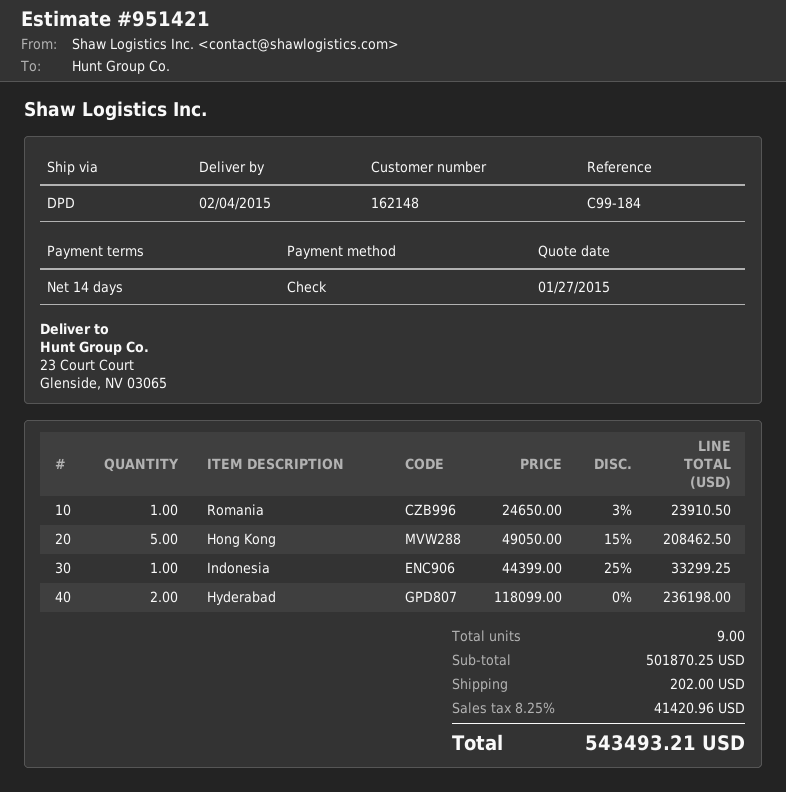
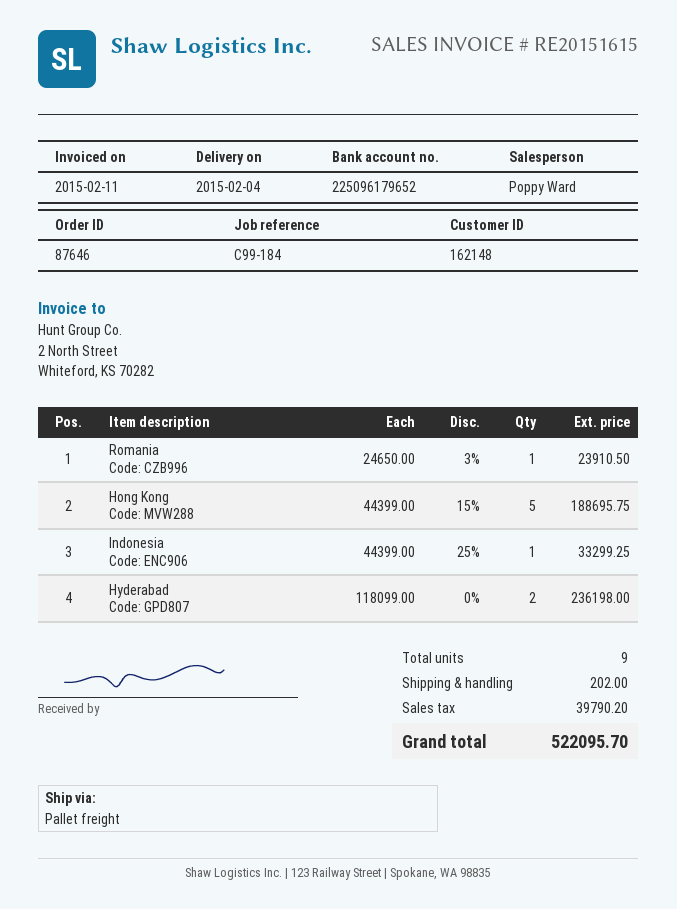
shipping method: DPD -> pallet freight
Hong Kong: 5 x 49050.00 - 15% = 208462.50 -> 5 x 44399.00 - 15% = 188695.75
tax: 41420.96 -> 39790.20
total: 543493.21 -> 522095.70

